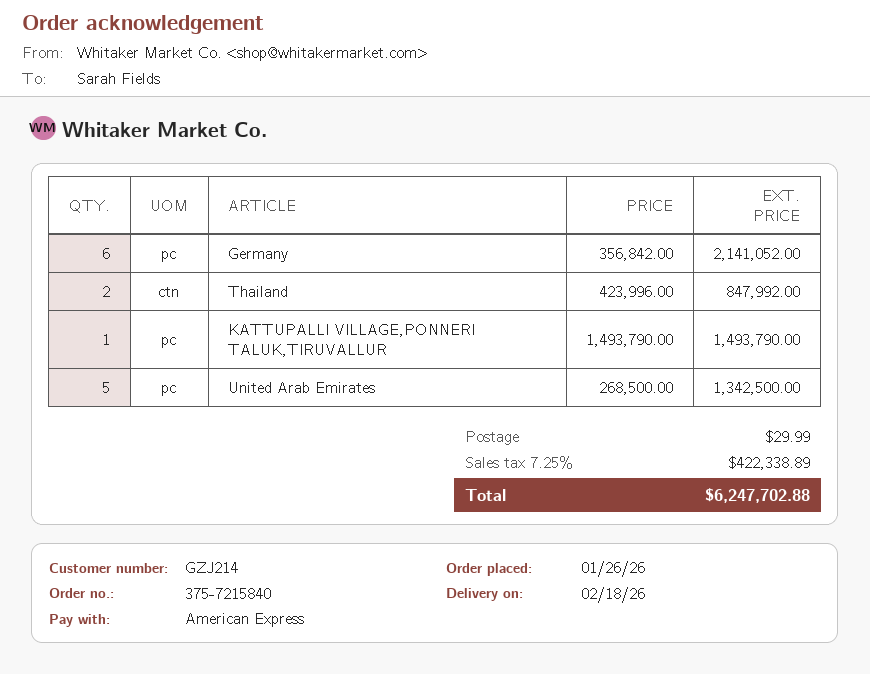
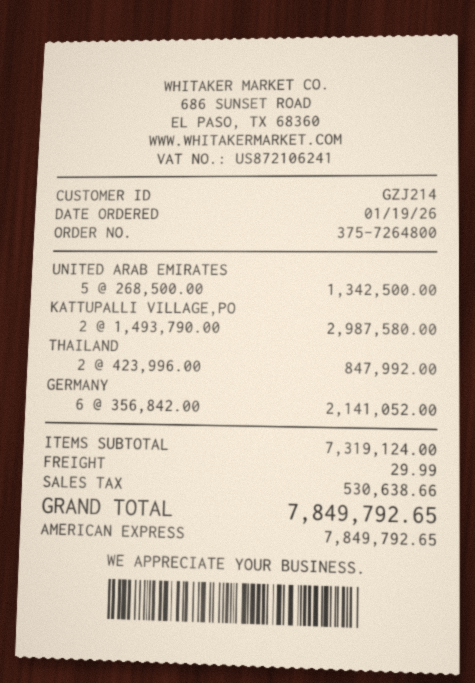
order number: 375-7215840 -> 375-7264800
order date: 2026-01-26 -> 2026-01-19
KATTUPALLI VILLAGE,PONNERI TALUK,TIRUVALLUR: 1 x 1493790.00 = 1493790.00 -> 2 x 1493790.00 = 2987580.00
tax: 422338.89 -> 530638.66
total: 6247702.88 -> 7849792.65

